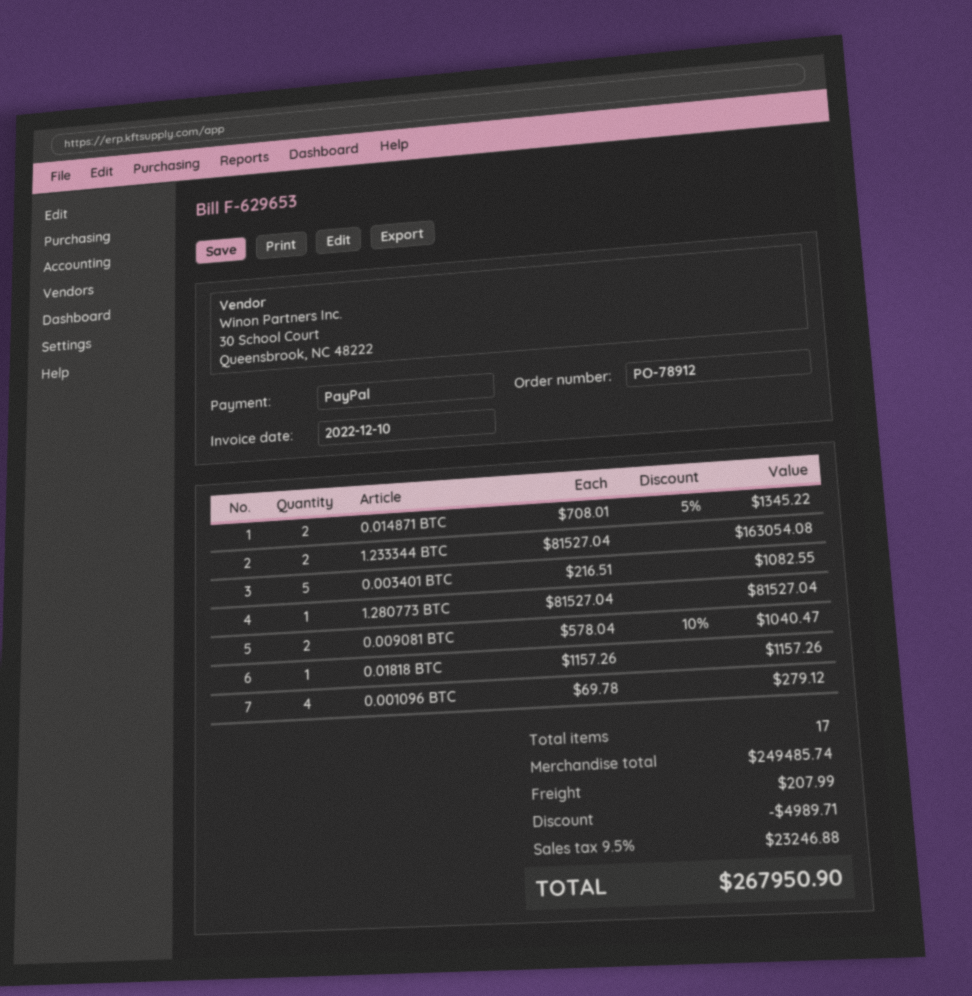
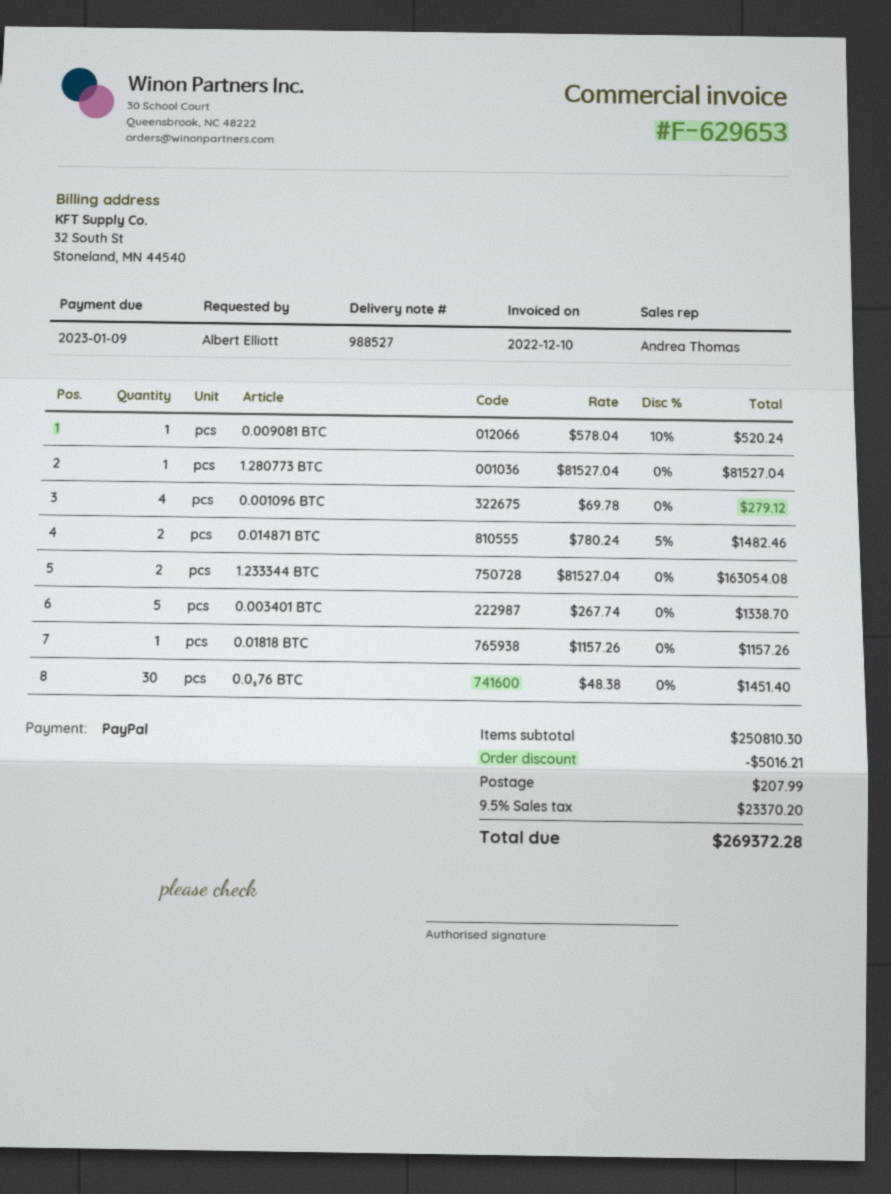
0.014871 BTC: 2 x 708.01 - 5% = 1345.22 -> 2 x 780.24 - 5% = 1482.46
0.003401 BTC: 5 x 216.51 = 1082.55 -> 5 x 267.74 = 1338.70
0.009081 BTC: 2 x 578.04 - 10% = 1040.47 -> 1 x 578.04 - 10% = 520.24
0.0₃76 BTC: none -> 30 x 48.38 = 1451.40
subtotal: 249485.74 -> 250810.30
discount: 4989.71 -> 5016.21
tax: 9.5% = 23246.88 -> 9.5% = 23370.20
total: 267950.90 -> 269372.28

